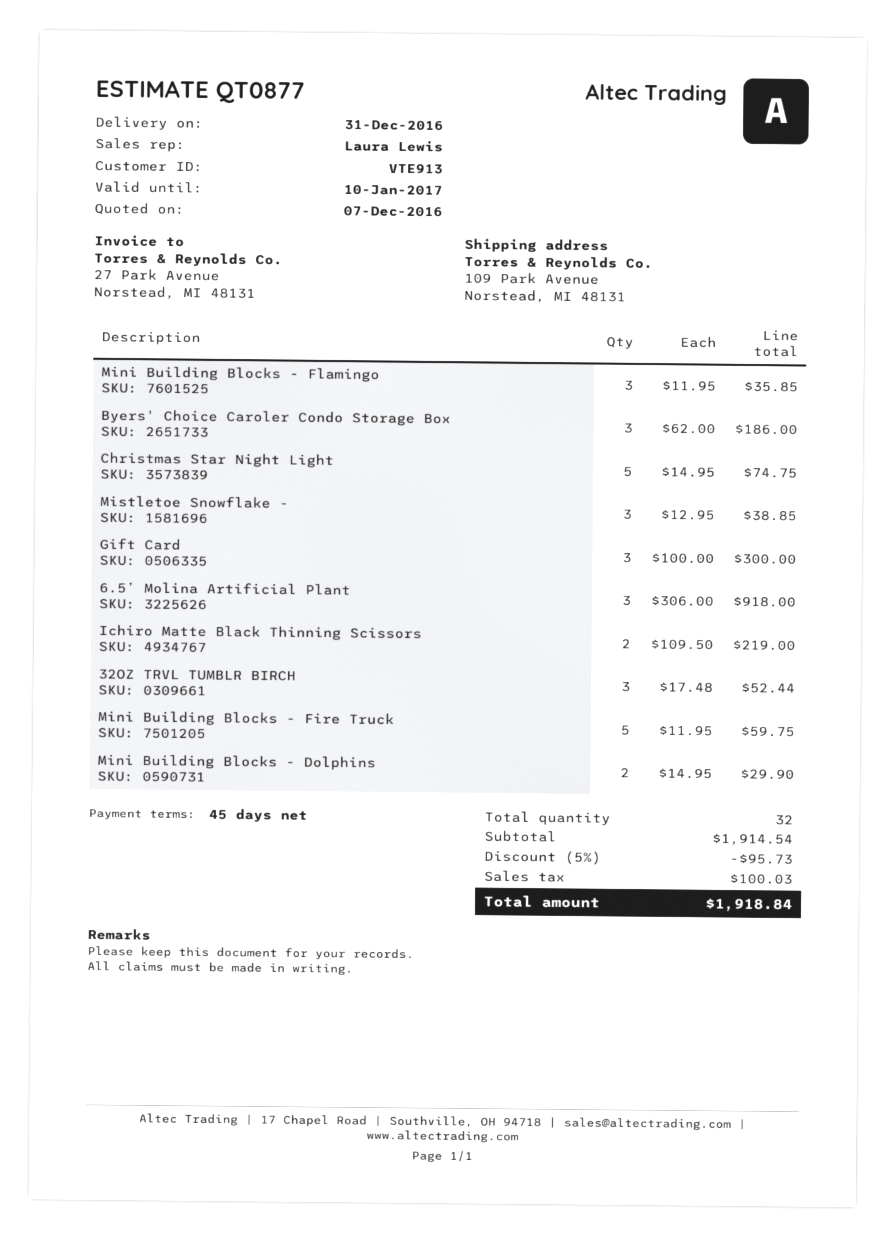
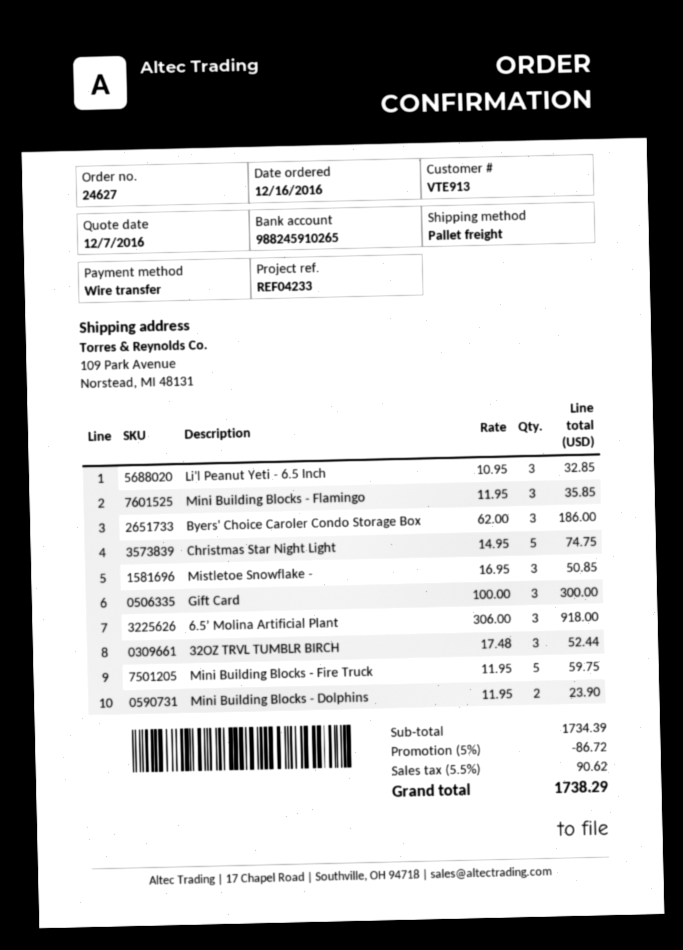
Mistletoe Snowflake -: 3 x 12.95 = 38.85 -> 3 x 16.95 = 50.85
Ichiro Matte Black Thinning Scissors: 2 x 109.50 = 219.00 -> none
Mini Building Blocks - Dolphins: 2 x 14.95 = 29.90 -> 2 x 11.95 = 23.90
Li'l Peanut Yeti - 6.5 Inch: none -> 3 x 10.95 = 32.85
subtotal: 1914.54 -> 1734.39
discount: 5% = 95.73 -> 5% = 86.72
tax: 100.03 -> 90.62
total: 1918.84 -> 1738.29

